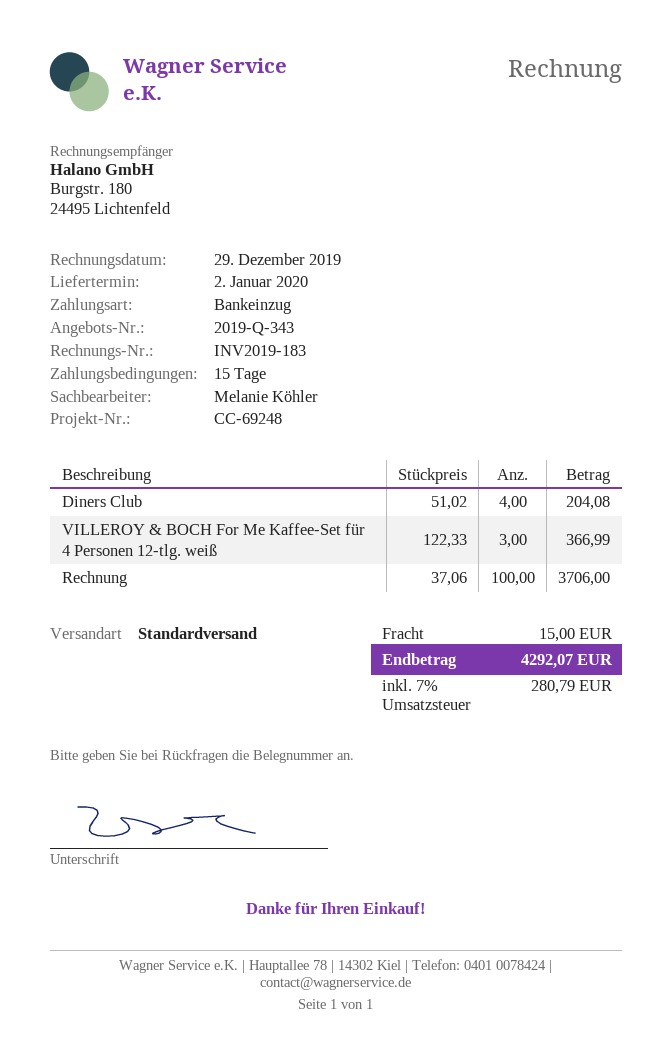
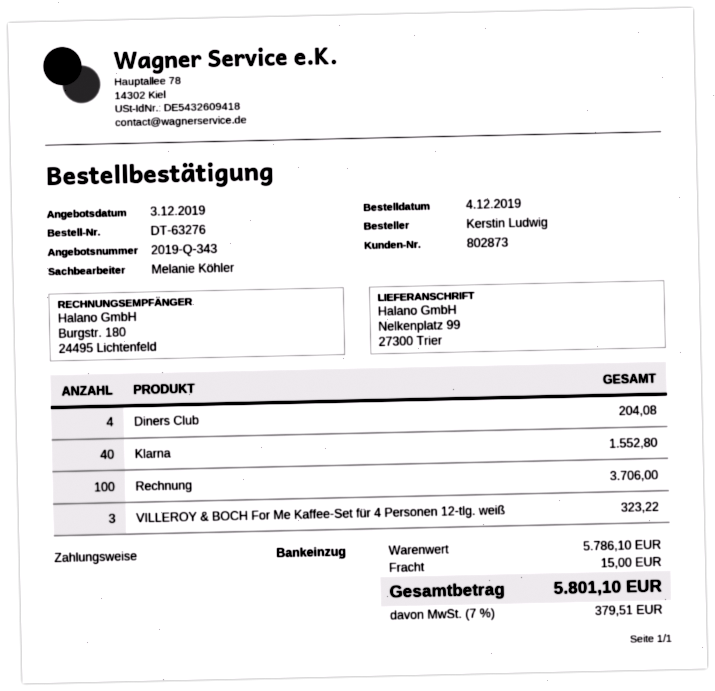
VILLEROY & BOCH For Me Kaffee-Set für 4 Personen 12-tlg. weiß: 3 for 366.99 -> 3 for 323.22
Klarna: none -> 40 for 1552.80
tax: 7% = 280.79 -> 7% = 379.51
total: 4292.07 -> 5801.10

